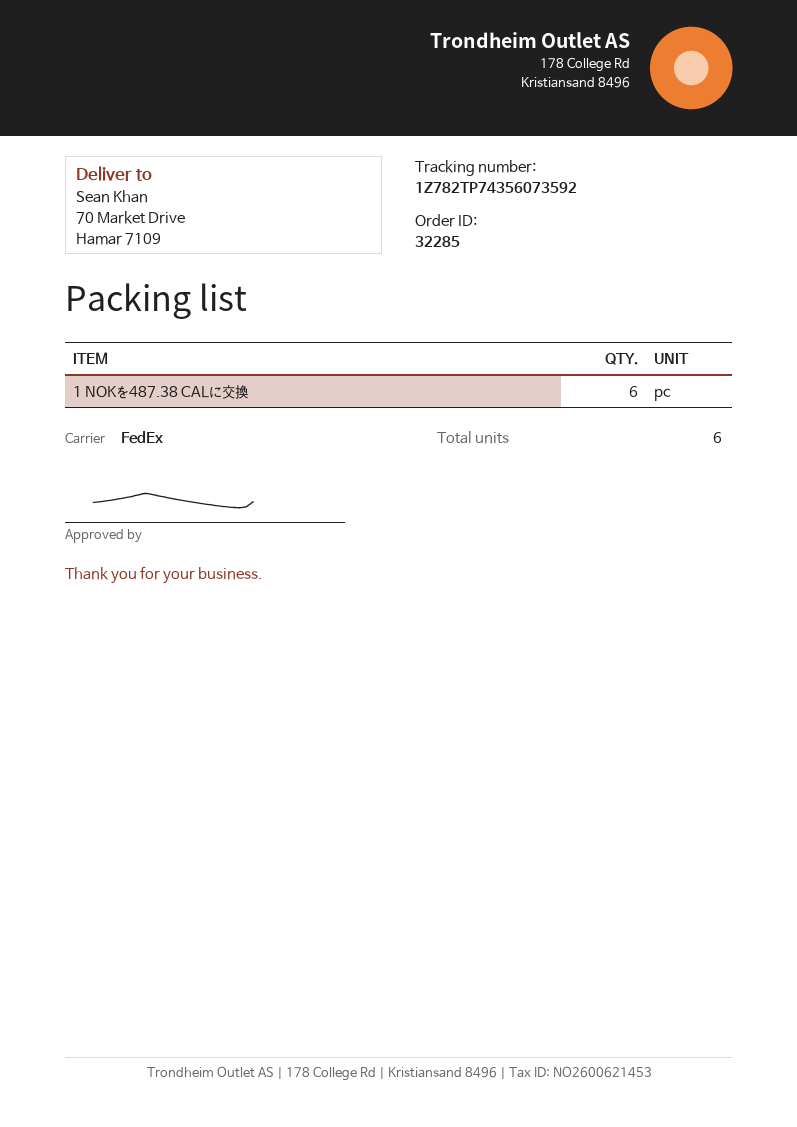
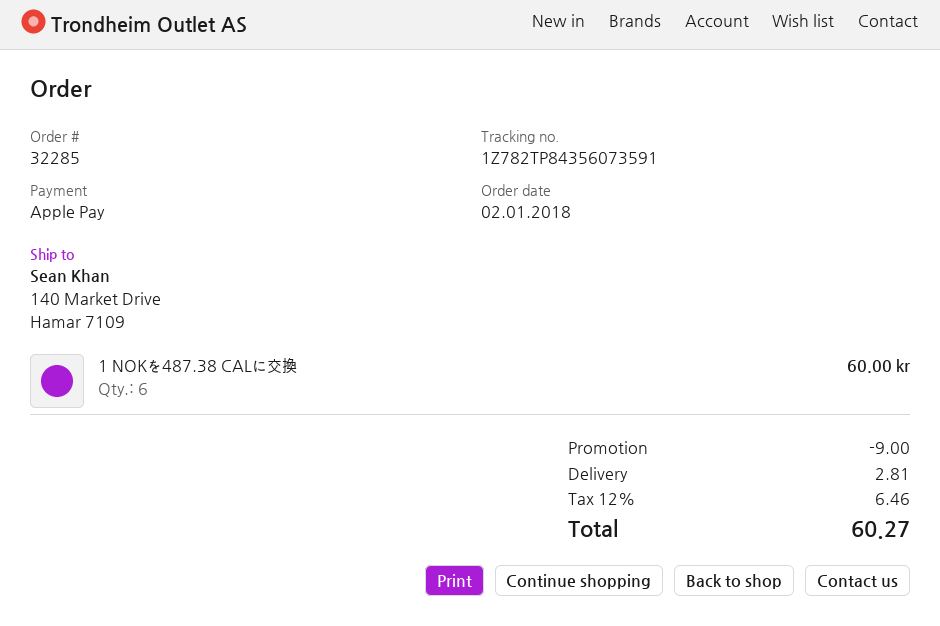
tracking number: 1Z782TP74356073592 -> 1Z782TP84356073591
ship to: 70 Market Drive, Hamar 7109 -> 140 Market Drive, Hamar 7109

